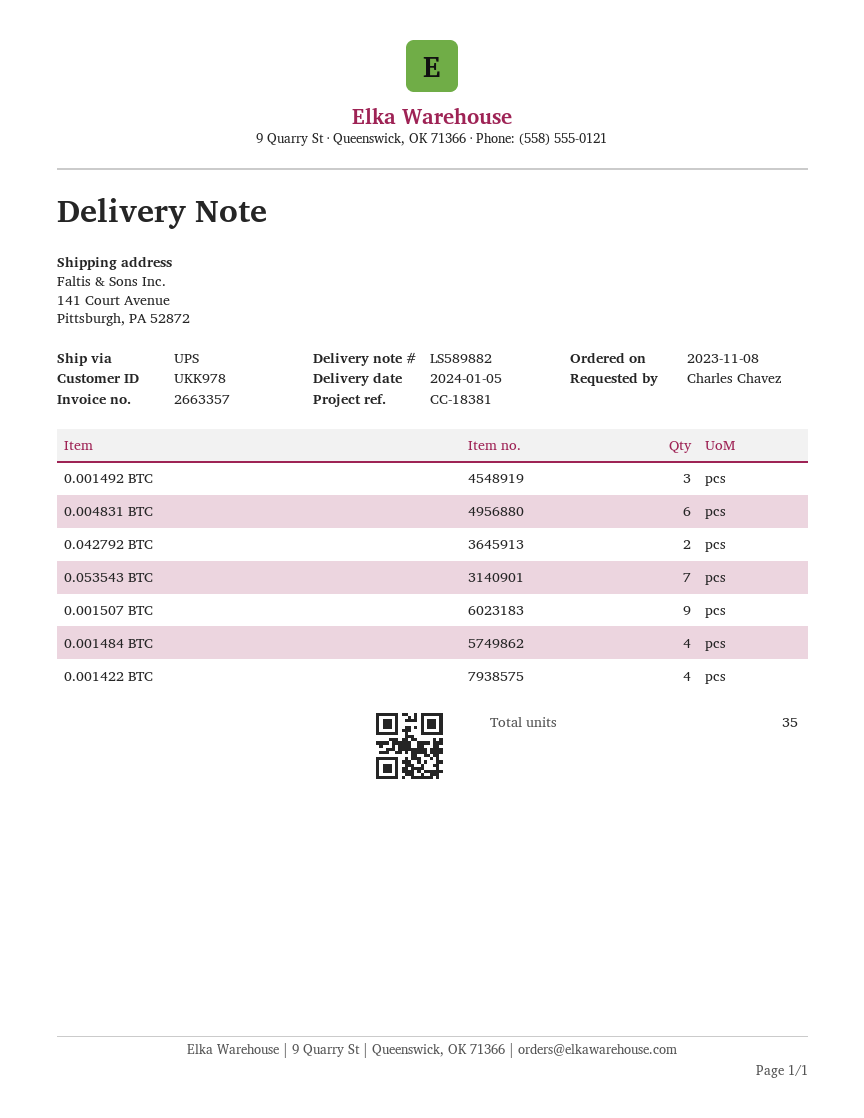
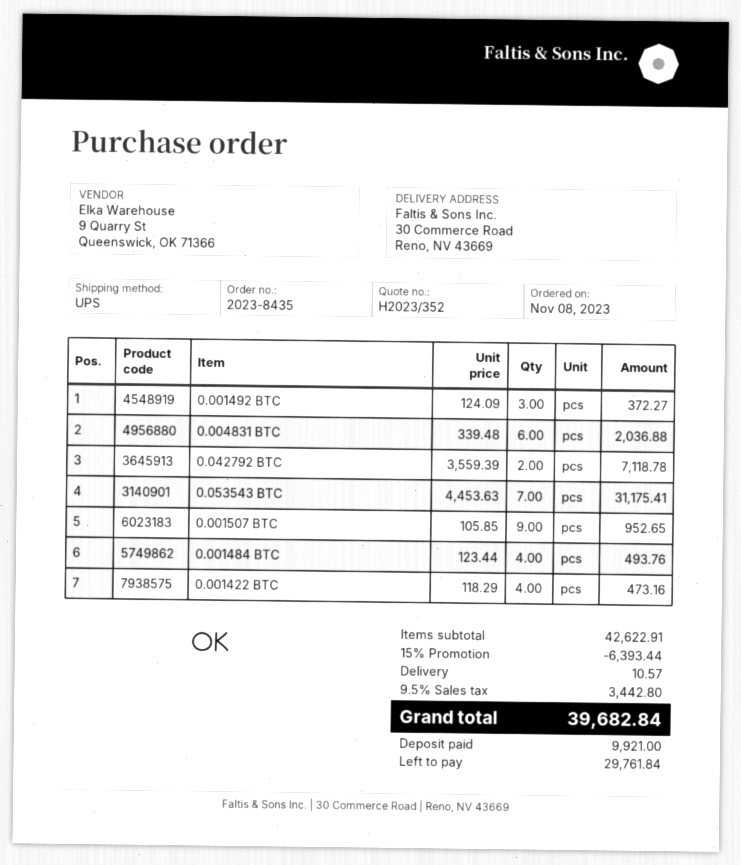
ship to: 141 Court Avenue, Pittsburgh, PA 52872 -> 30 Commerce Road, Reno, NV 43669

